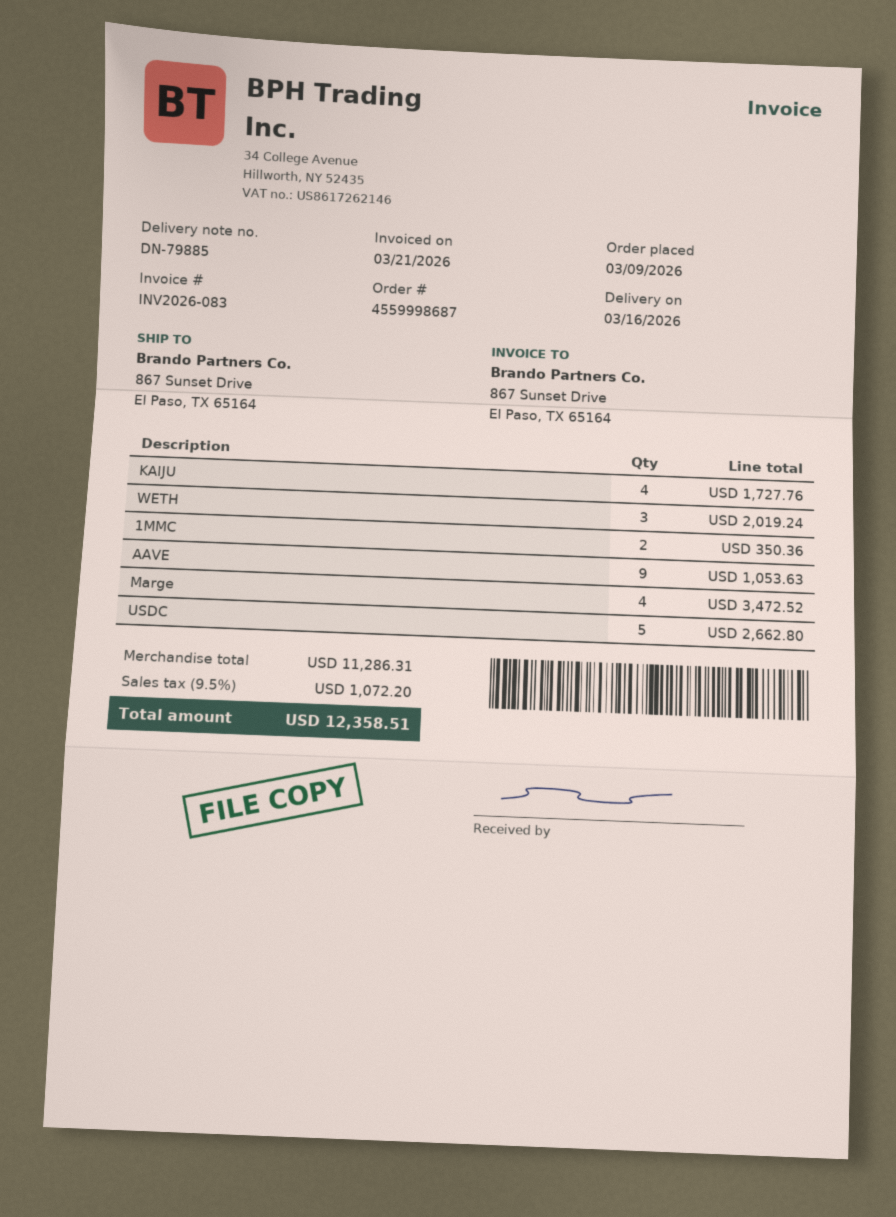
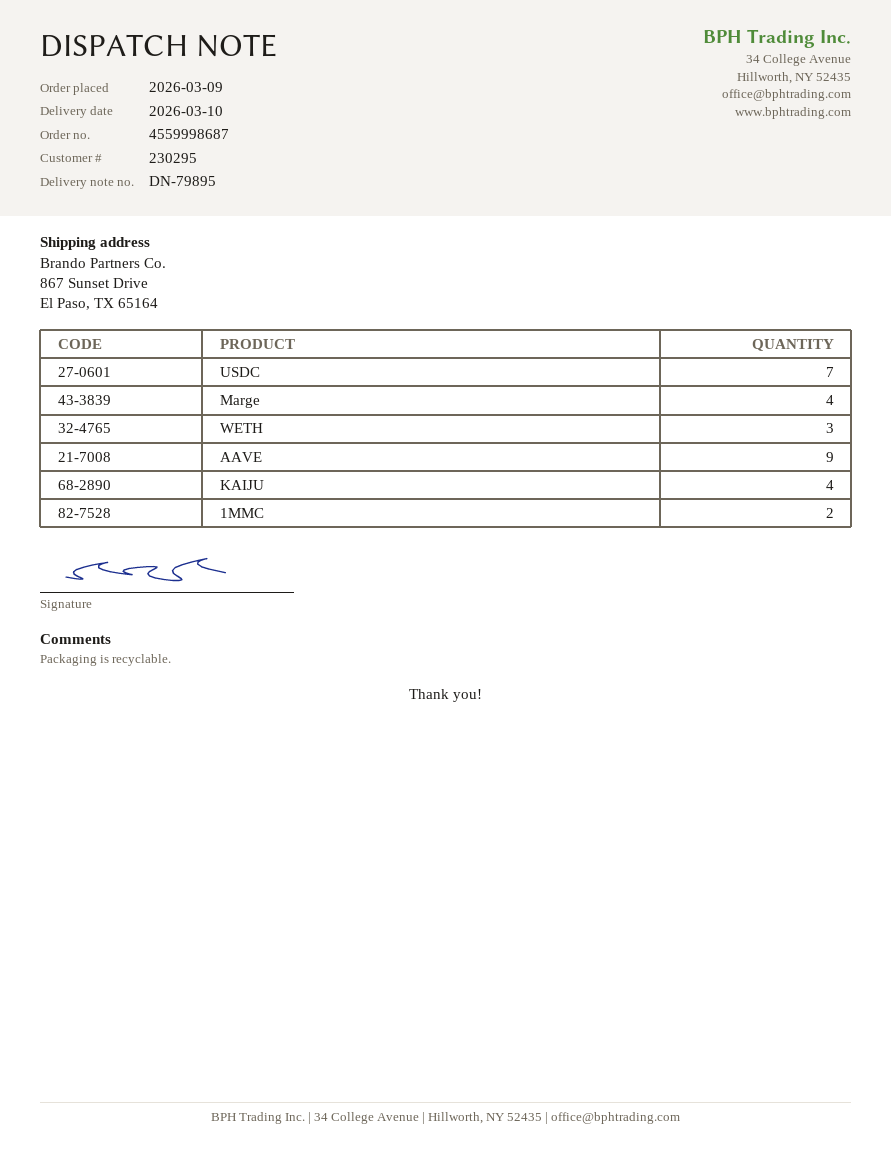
delivery note number: DN-79885 -> DN-79895
delivery date: 2026-03-16 -> 2026-03-10
USDC: 5 -> 7

